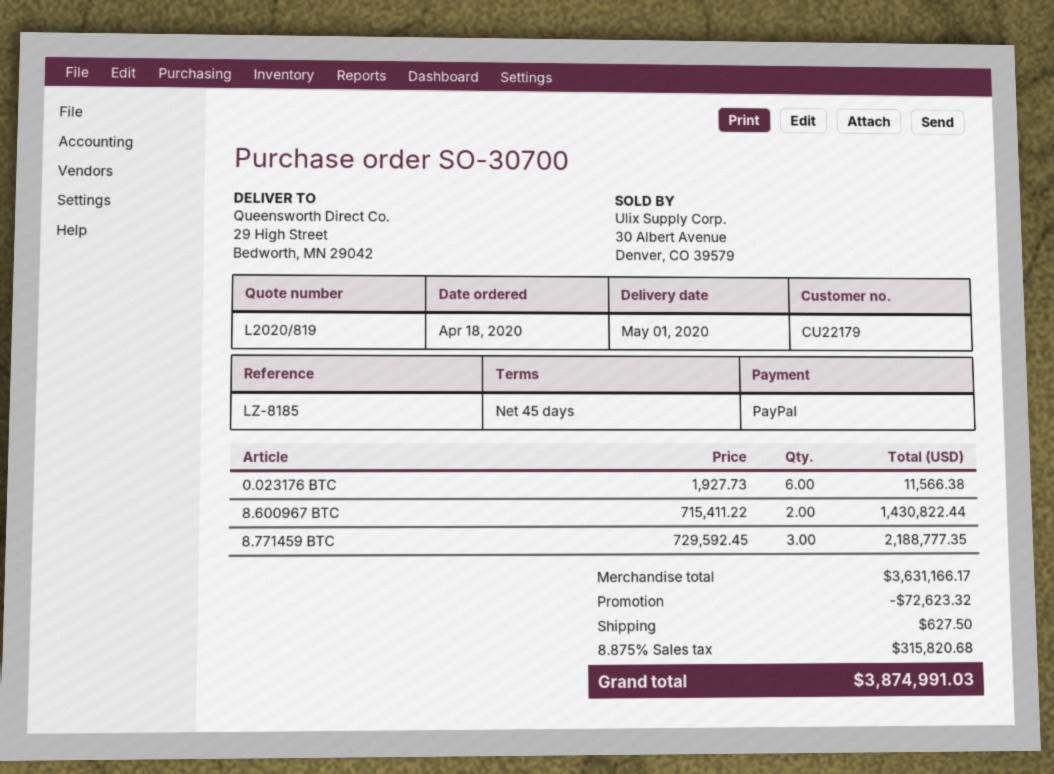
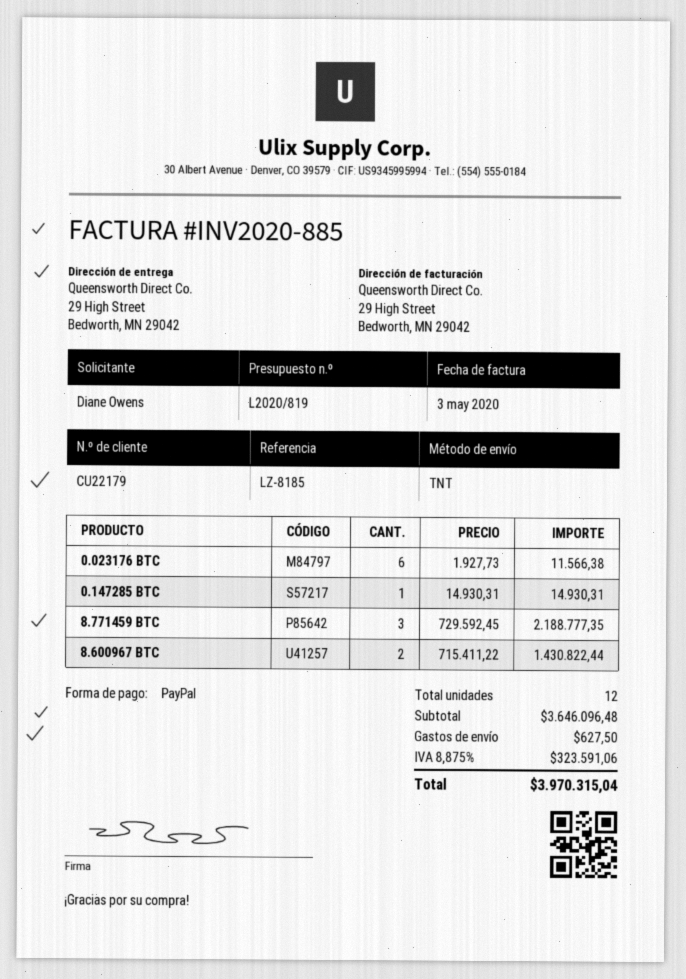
0.147285 BTC: none -> 1 x 14930.31 = 14930.31
subtotal: 3631166.17 -> 3646096.48
discount: 72623.32 -> none
tax: 8.875% = 315820.68 -> 8.875% = 323591.06
total: 3874991.03 -> 3970315.04

